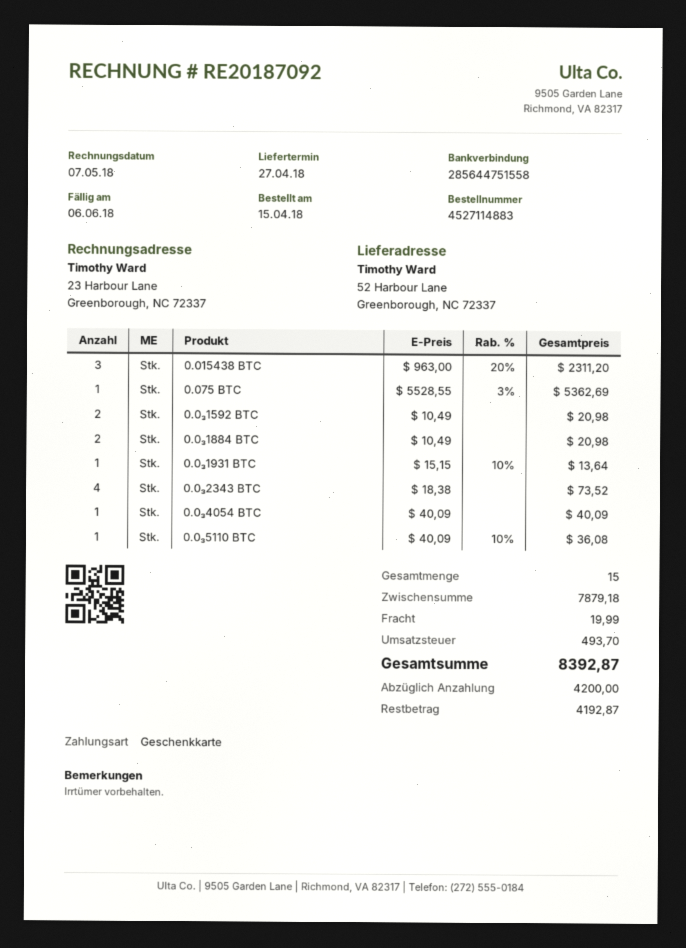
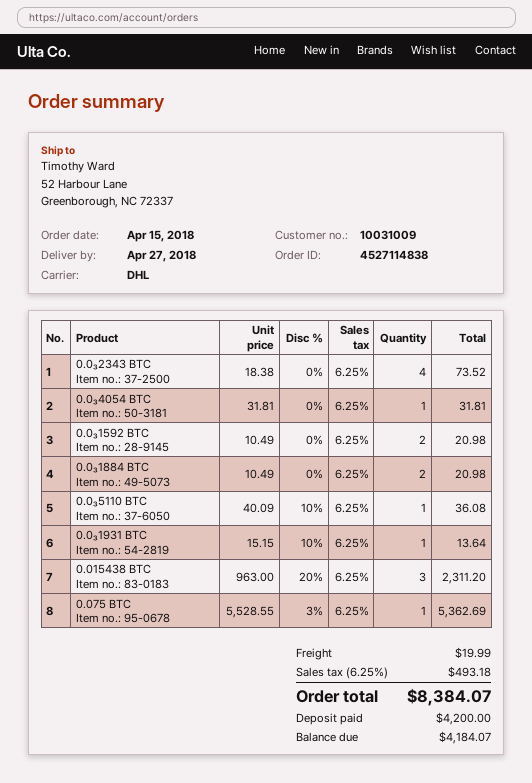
order number: 4527114883 -> 4527114838
0.0₃4054 BTC: 1 x 40.09 = 40.09 -> 1 x 31.81 = 31.81
tax: 493.70 -> 493.18
total: 8392.87 -> 8384.07
balance: 4192.87 -> 4184.07

